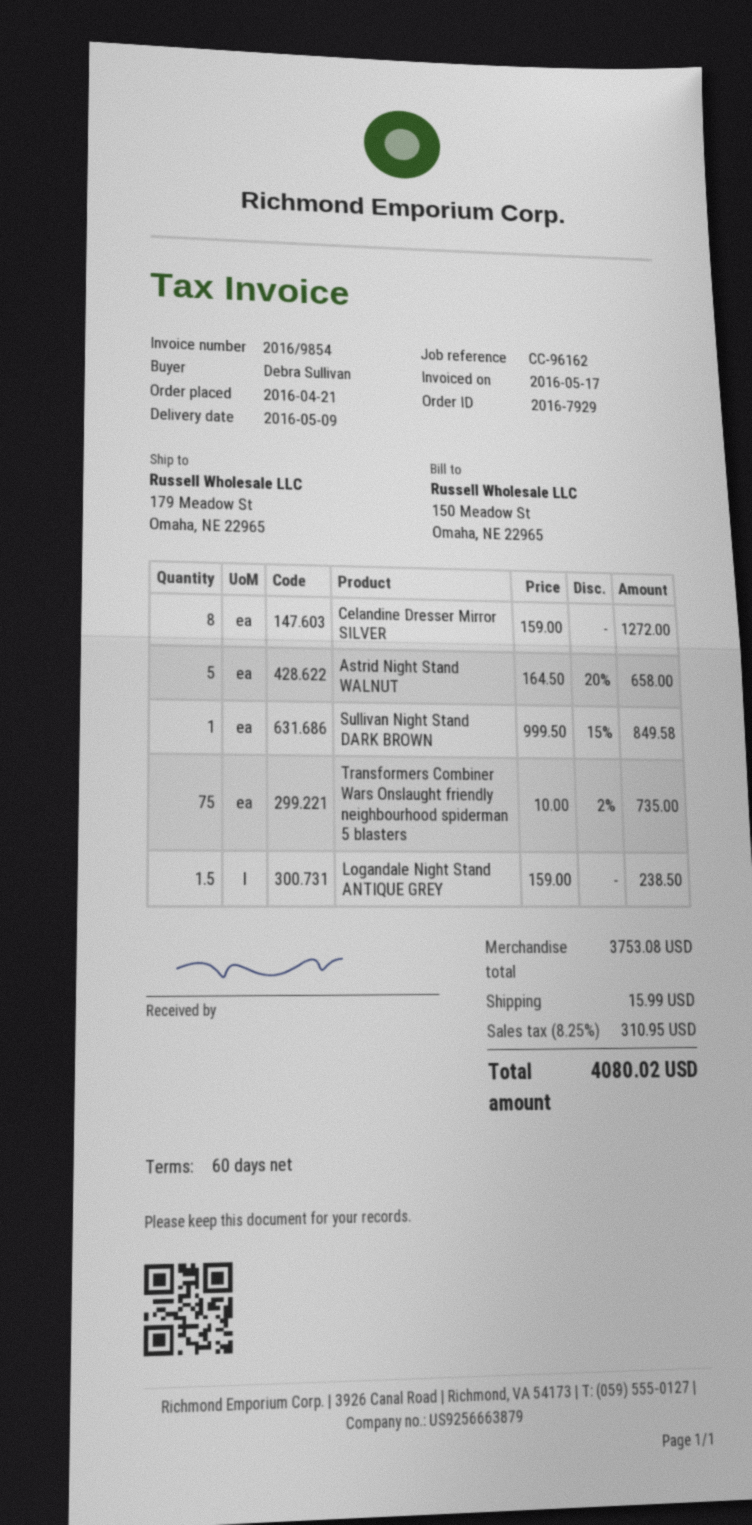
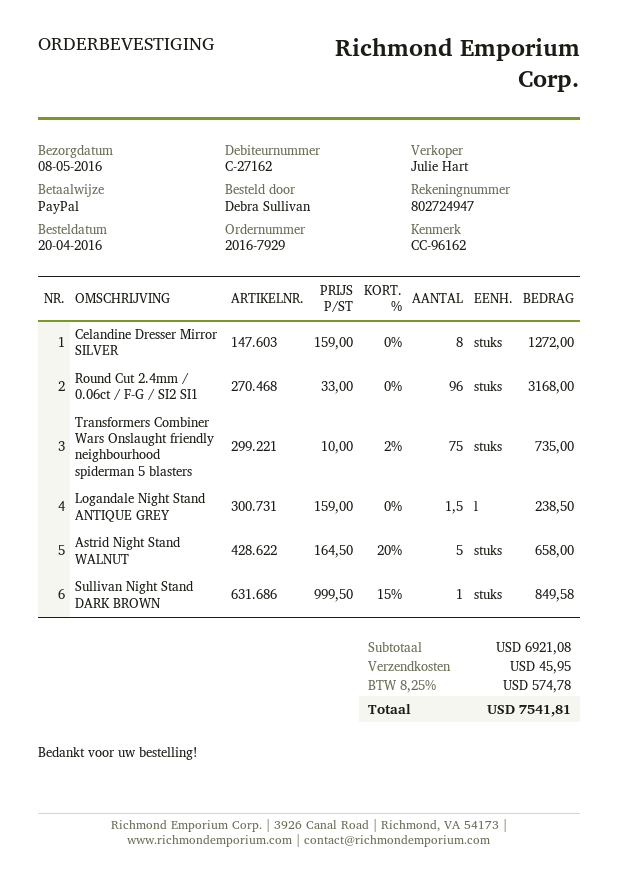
order date: 2016-04-21 -> 2016-04-20
delivery date: 2016-05-09 -> 2016-05-08
Round Cut 2.4mm / 0.06ct / F-G / SI2 SI1: none -> 96 x 33.00 = 3168.00
subtotal: 3753.08 -> 6921.08
shipping: 15.99 -> 45.95
tax: 8.25% = 310.95 -> 8.25% = 574.78
total: 4080.02 -> 7541.81

